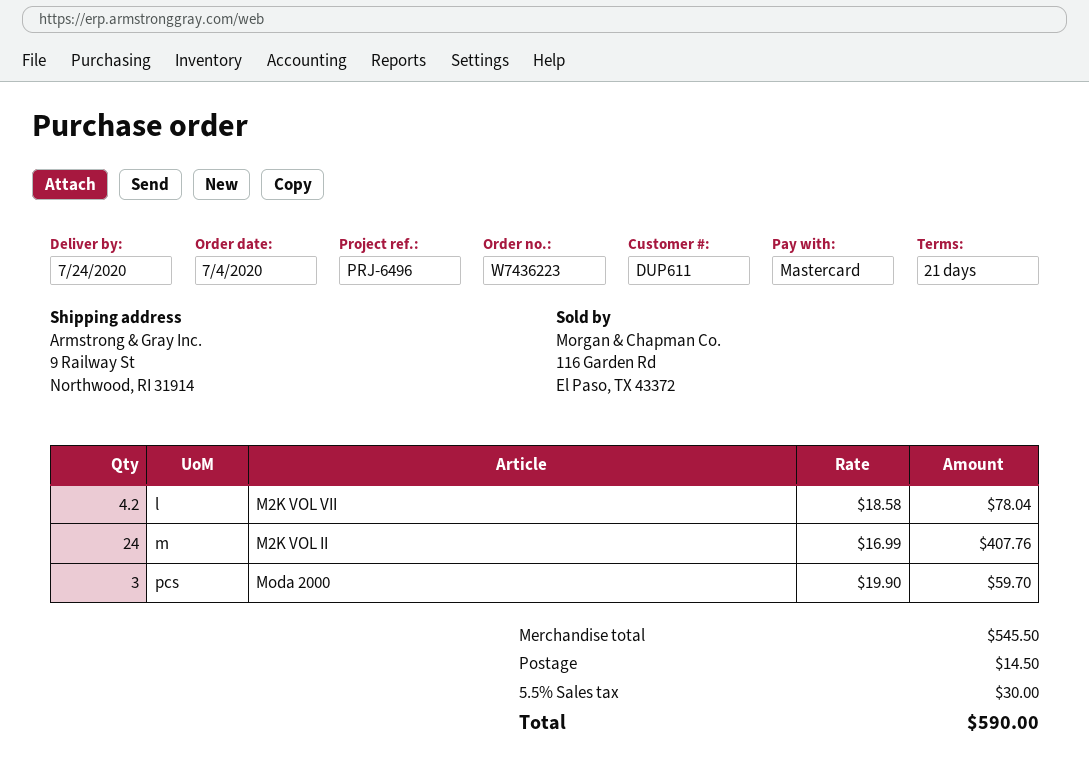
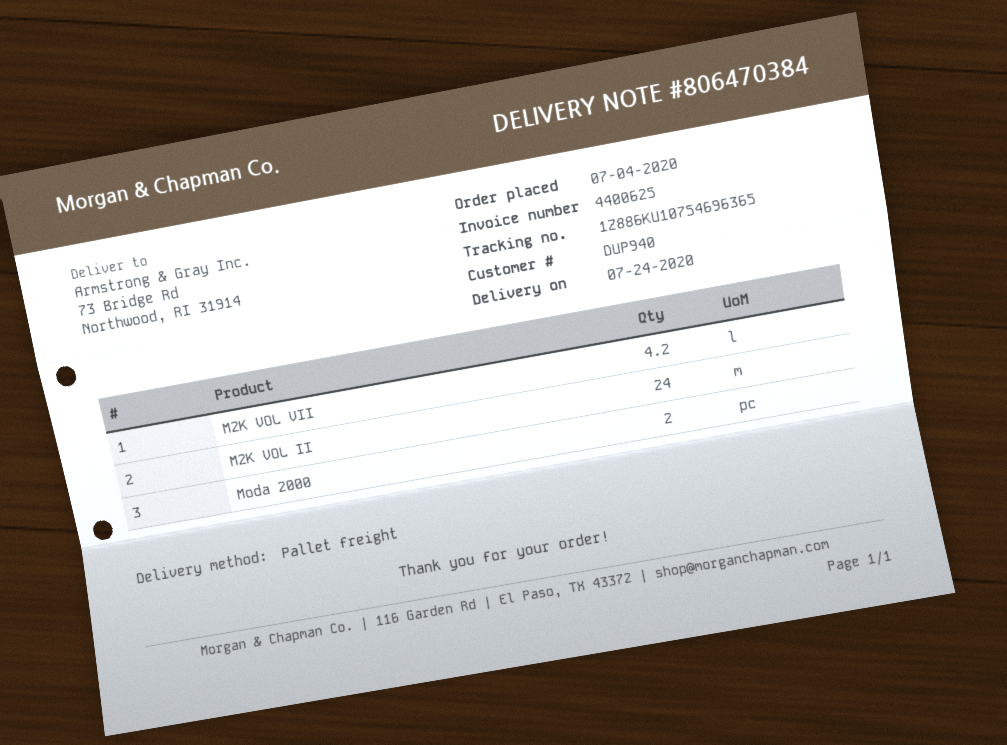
customer number: DUP611 -> DUP940
ship to: 9 Railway St, Northwood, RI 31914 -> 73 Bridge Rd, Northwood, RI 31914
Moda 2000: 3 -> 2

